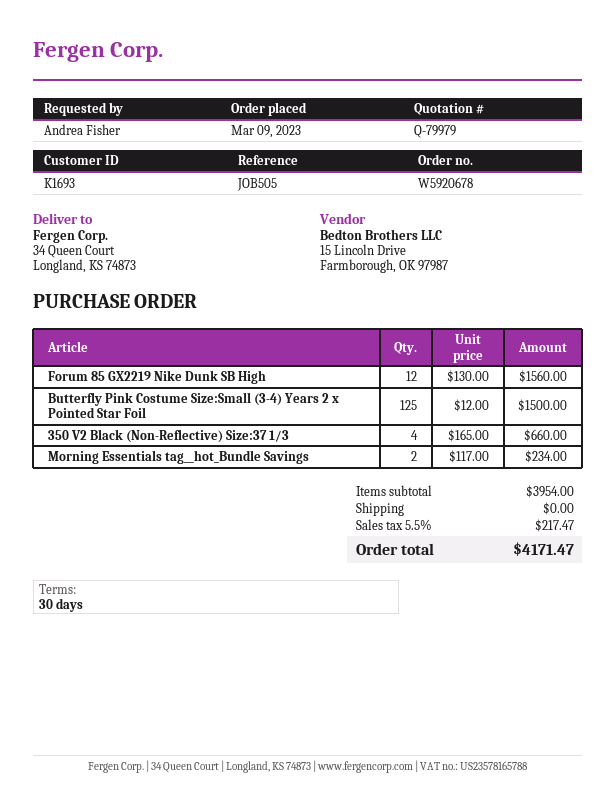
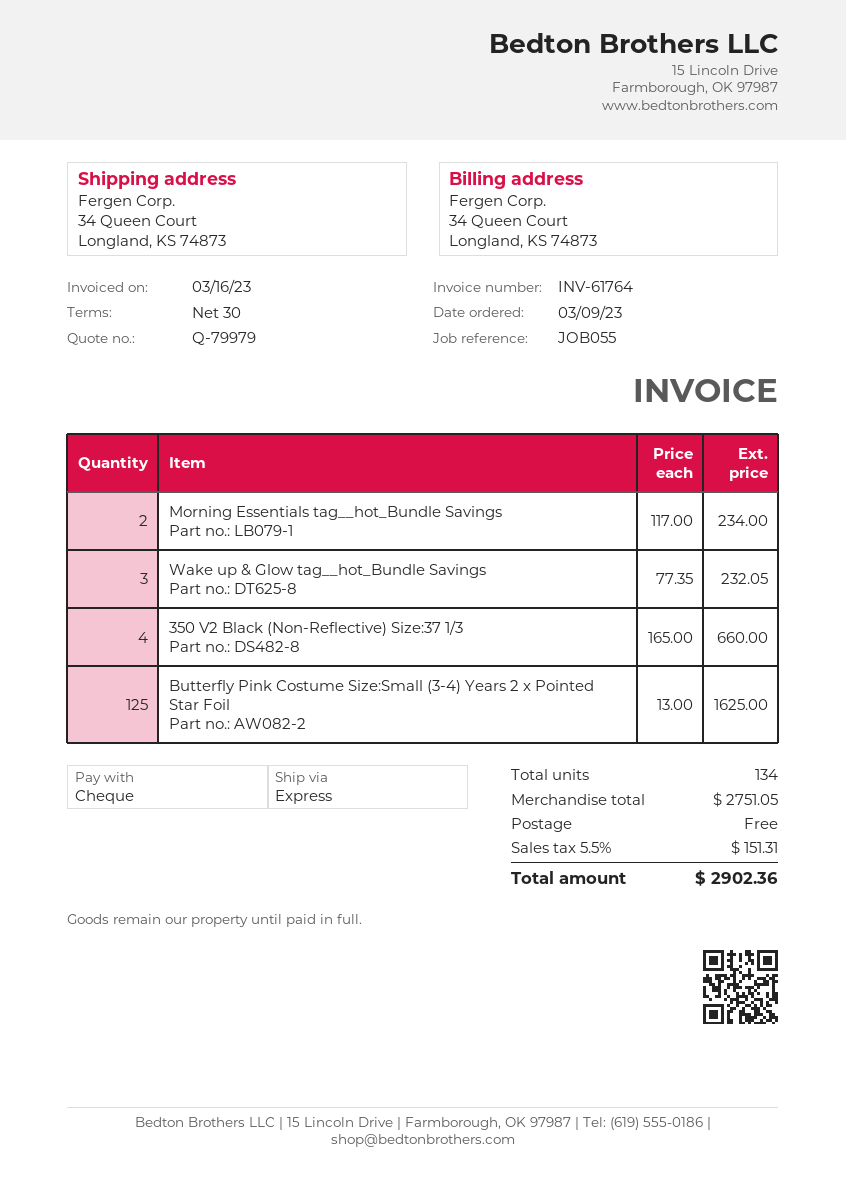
reference: JOB505 -> JOB055
Forum 85 GX2219 Nike Dunk SB High: 12 x 130.00 = 1560.00 -> none
Butterfly Pink Costume Size:Small (3-4) Years 2 x Pointed Star Foil: 125 x 12.00 = 1500.00 -> 125 x 13.00 = 1625.00
Wake up & Glow tag__hot_Bundle Savings: none -> 3 x 77.35 = 232.05
subtotal: 3954.00 -> 2751.05
tax: 5.5% = 217.47 -> 5.5% = 151.31
total: 4171.47 -> 2902.36

